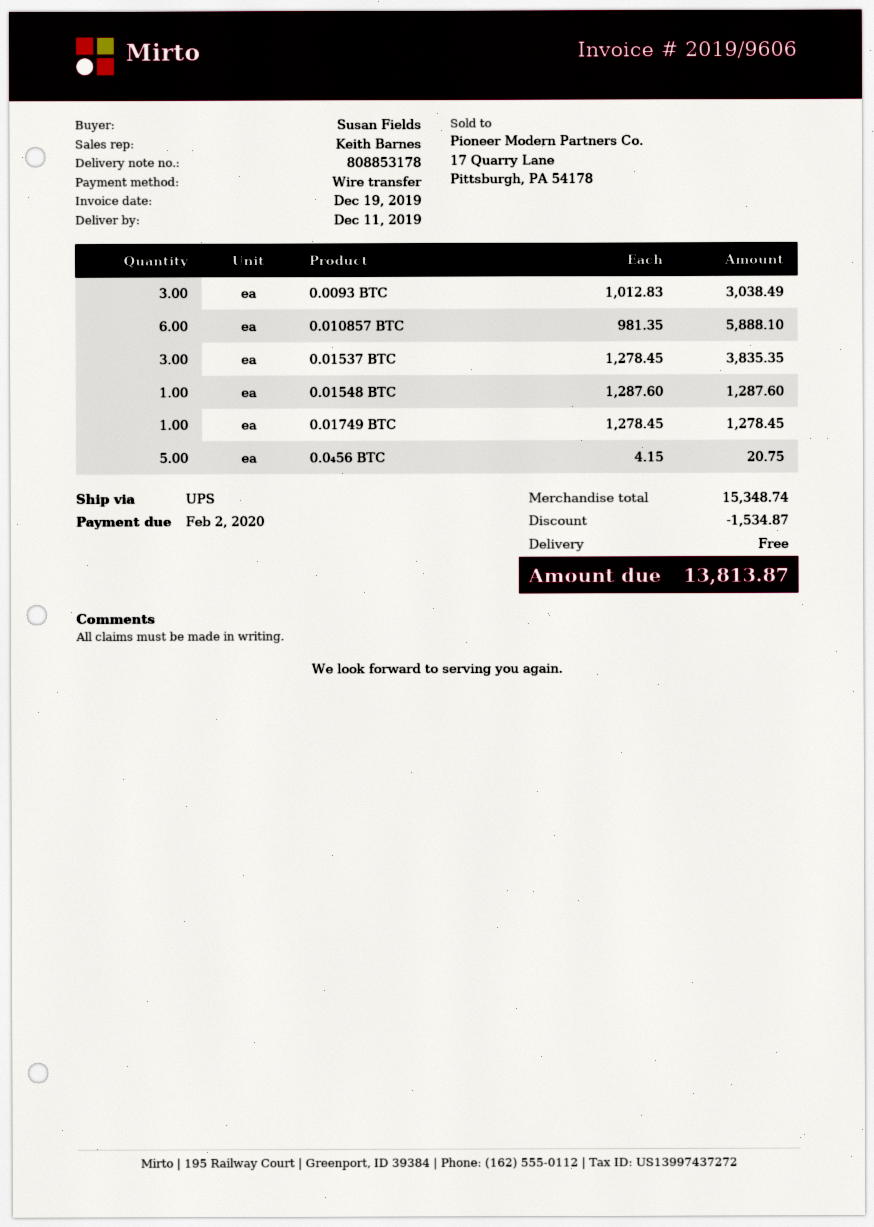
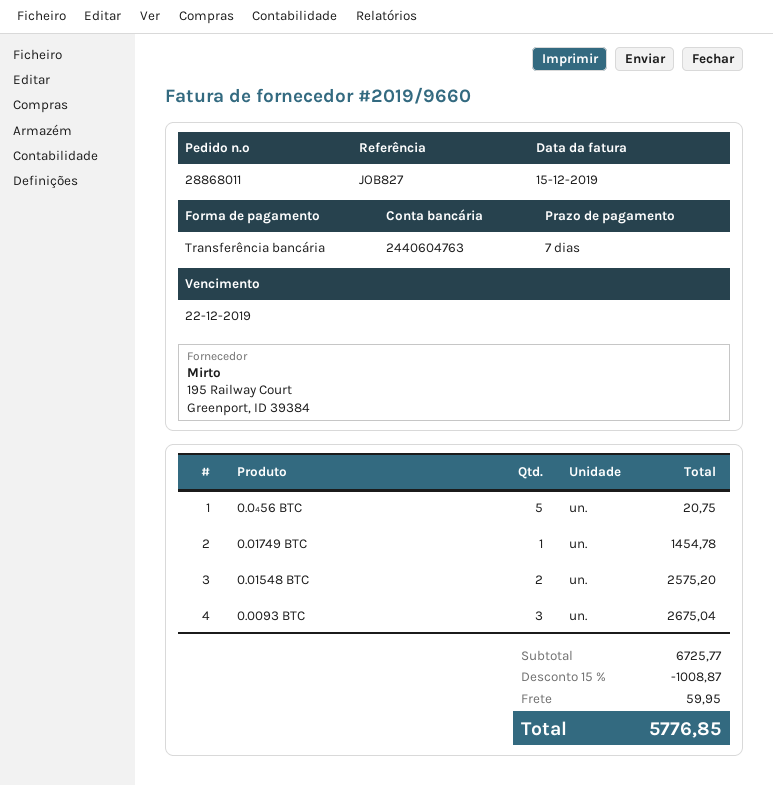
invoice number: 2019/9606 -> 2019/9660
invoice date: 2019-12-19 -> 2019-12-15
due date: 2020-02-02 -> 2019-12-22
0.0093 BTC: 3 for 3038.49 -> 3 for 2675.04
0.010857 BTC: 6 for 5888.10 -> none
0.01537 BTC: 3 for 3835.35 -> none
0.01548 BTC: 1 for 1287.60 -> 2 for 2575.20
0.01749 BTC: 1 for 1278.45 -> 1 for 1454.78
subtotal: 15348.74 -> 6725.77
discount: 1534.87 -> 1008.87
shipping: 0.00 -> 59.95
total: 13813.87 -> 5776.85

